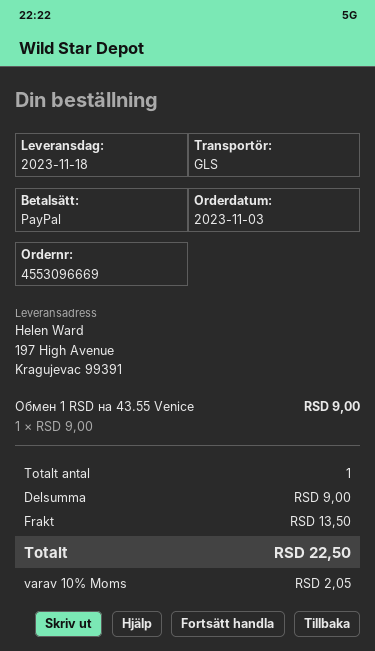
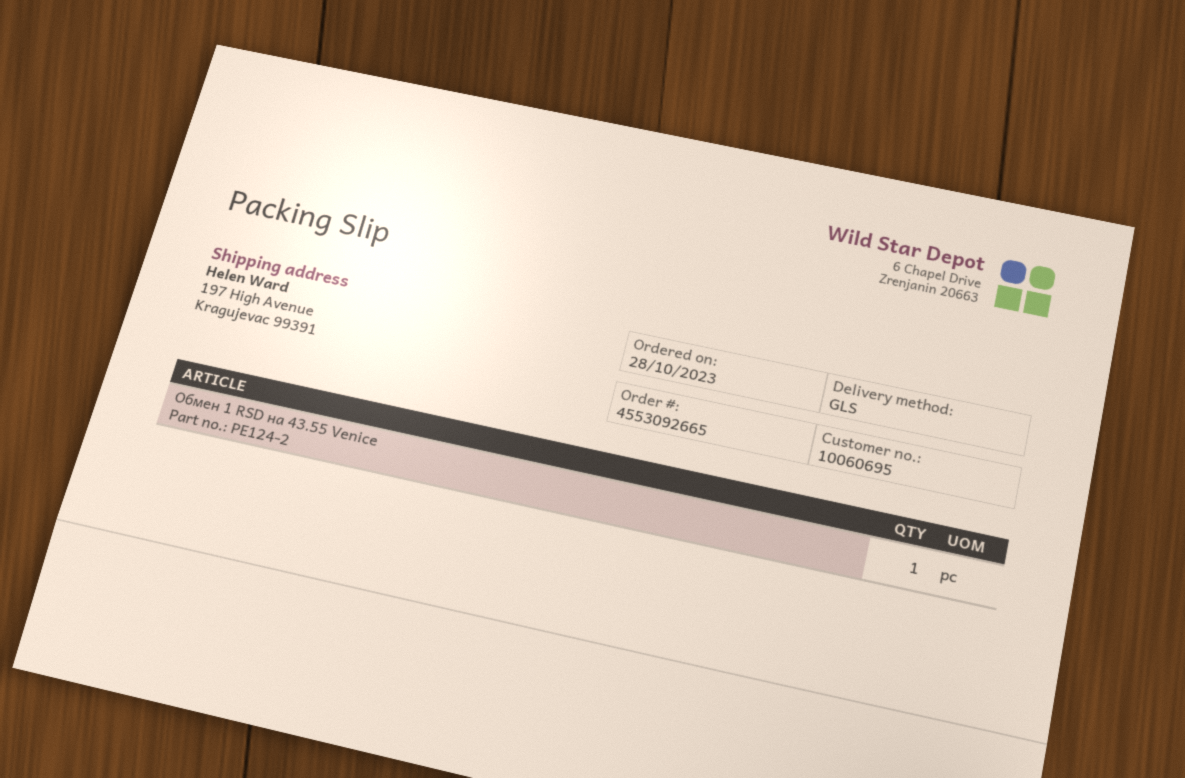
order number: 4553096669 -> 4553092665
order date: 2023-11-03 -> 2023-10-28

